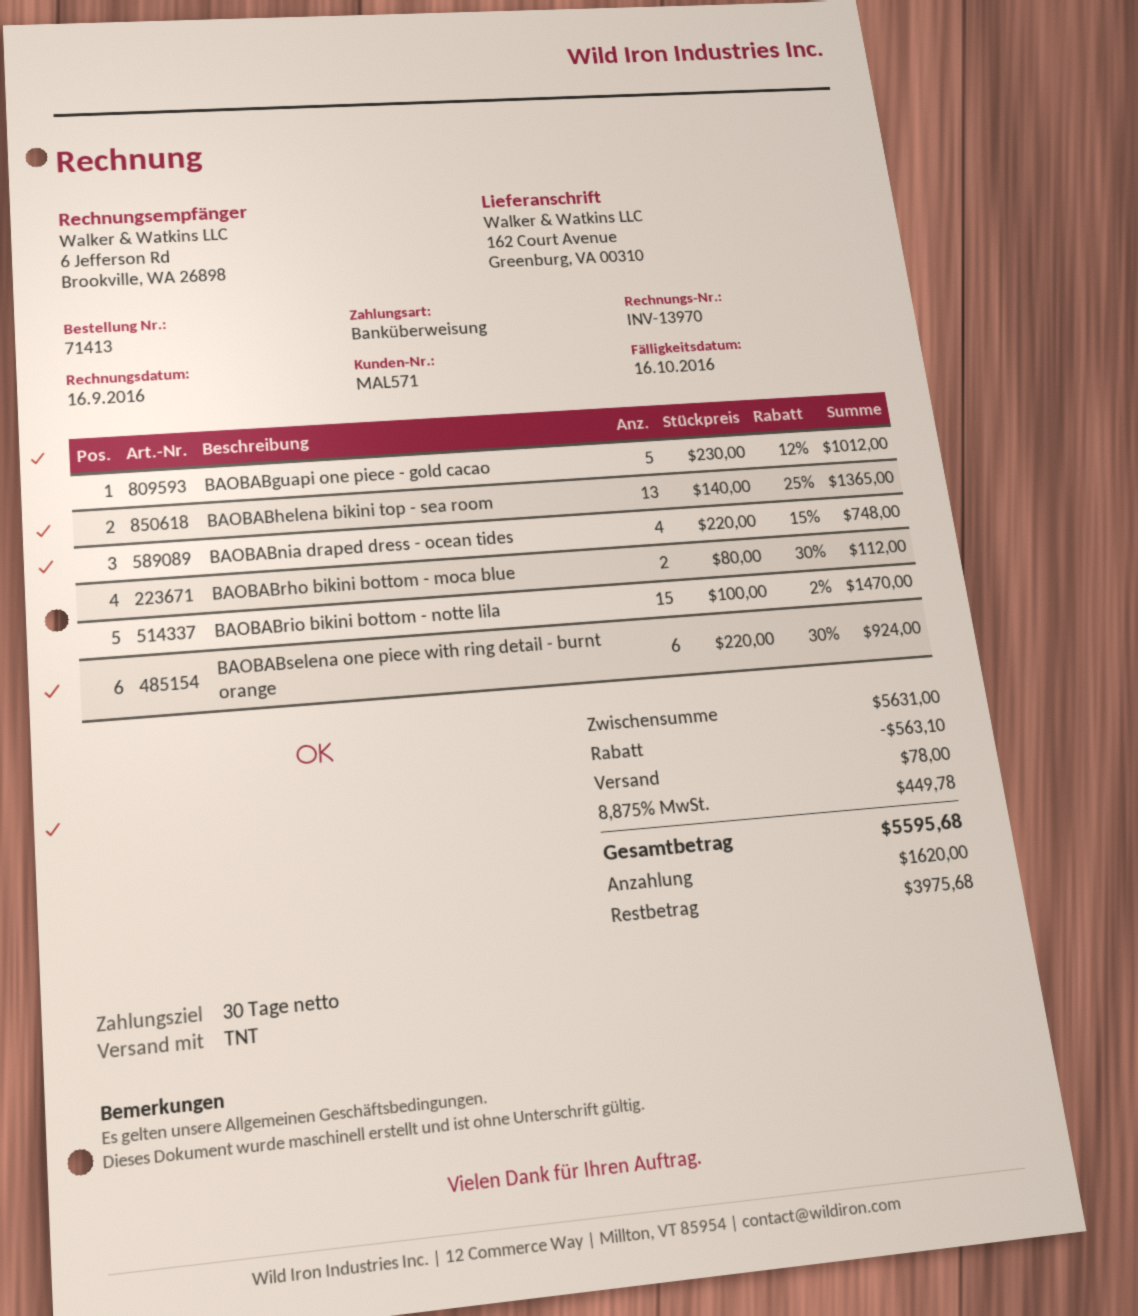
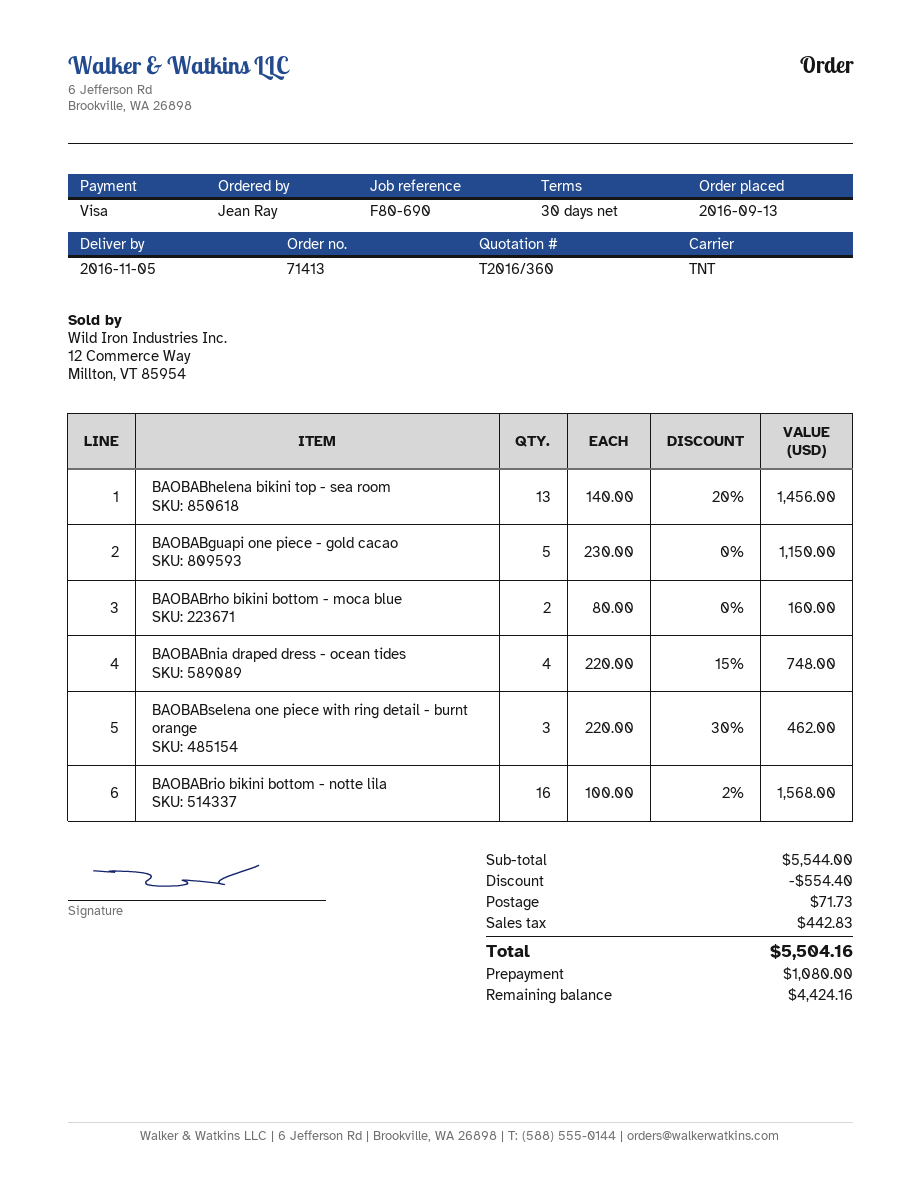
payment method: bank transfer -> Visa
BAOBABguapi one piece - gold cacao: 5 x 230.00 - 12% = 1012.00 -> 5 x 230.00 = 1150.00
BAOBABhelena bikini top - sea room: 13 x 140.00 - 25% = 1365.00 -> 13 x 140.00 - 20% = 1456.00
BAOBABrho bikini bottom - moca blue: 2 x 80.00 - 30% = 112.00 -> 2 x 80.00 = 160.00
BAOBABrio bikini bottom - notte lila: 15 x 100.00 - 2% = 1470.00 -> 16 x 100.00 - 2% = 1568.00
BAOBABselena one piece with ring detail - burnt orange: 6 x 220.00 - 30% = 924.00 -> 3 x 220.00 - 30% = 462.00
subtotal: 5631.00 -> 5544.00
discount: 563.10 -> 554.40
shipping: 78.00 -> 71.73
tax: 449.78 -> 442.83
total: 5595.68 -> 5504.16
deposit: 1620.00 -> 1080.00
balance: 3975.68 -> 4424.16

